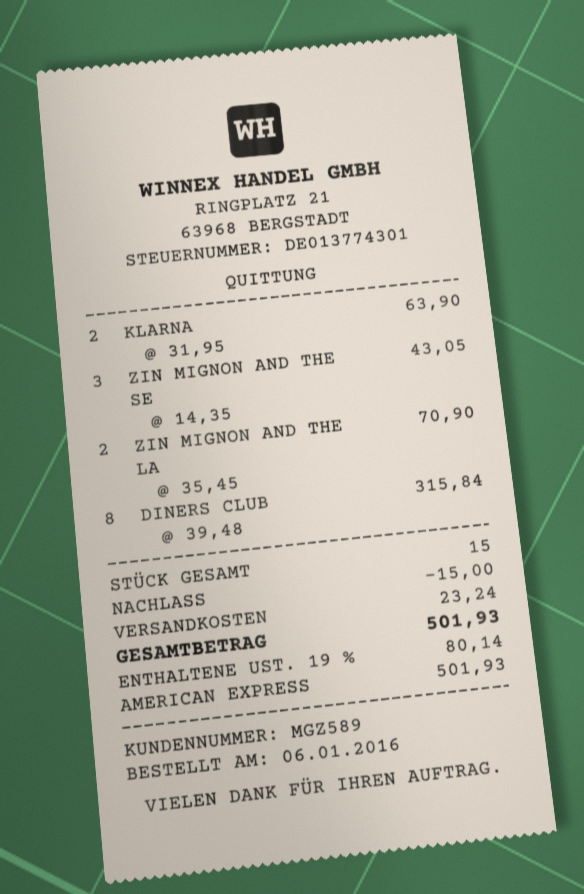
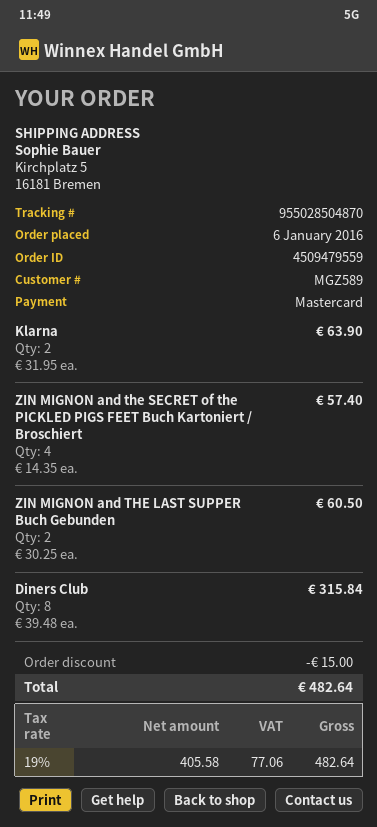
payment method: American Express -> Mastercard
ZIN MIGNON AND THE SE: 3 x 14.35 = 43.05 -> 4 x 14.35 = 57.40
ZIN MIGNON AND THE LA: 2 x 35.45 = 70.90 -> 2 x 30.25 = 60.50
shipping: 23.24 -> none
tax: 19% = 80.14 -> 19% = 77.06
total: 501.93 -> 482.64

